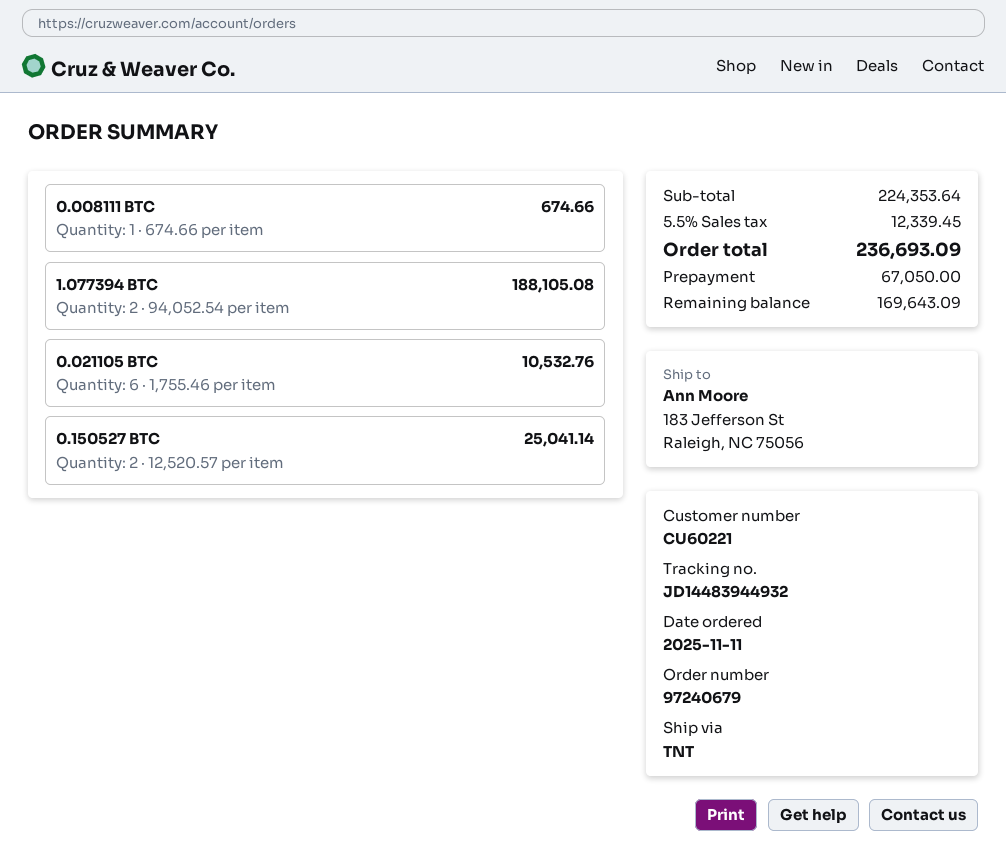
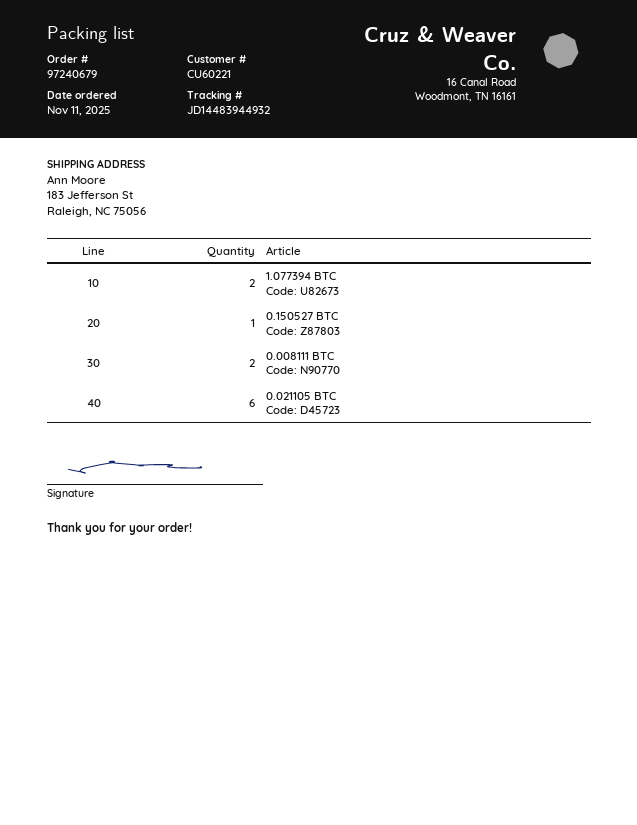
0.008111 BTC: 1 -> 2
0.150527 BTC: 2 -> 1

